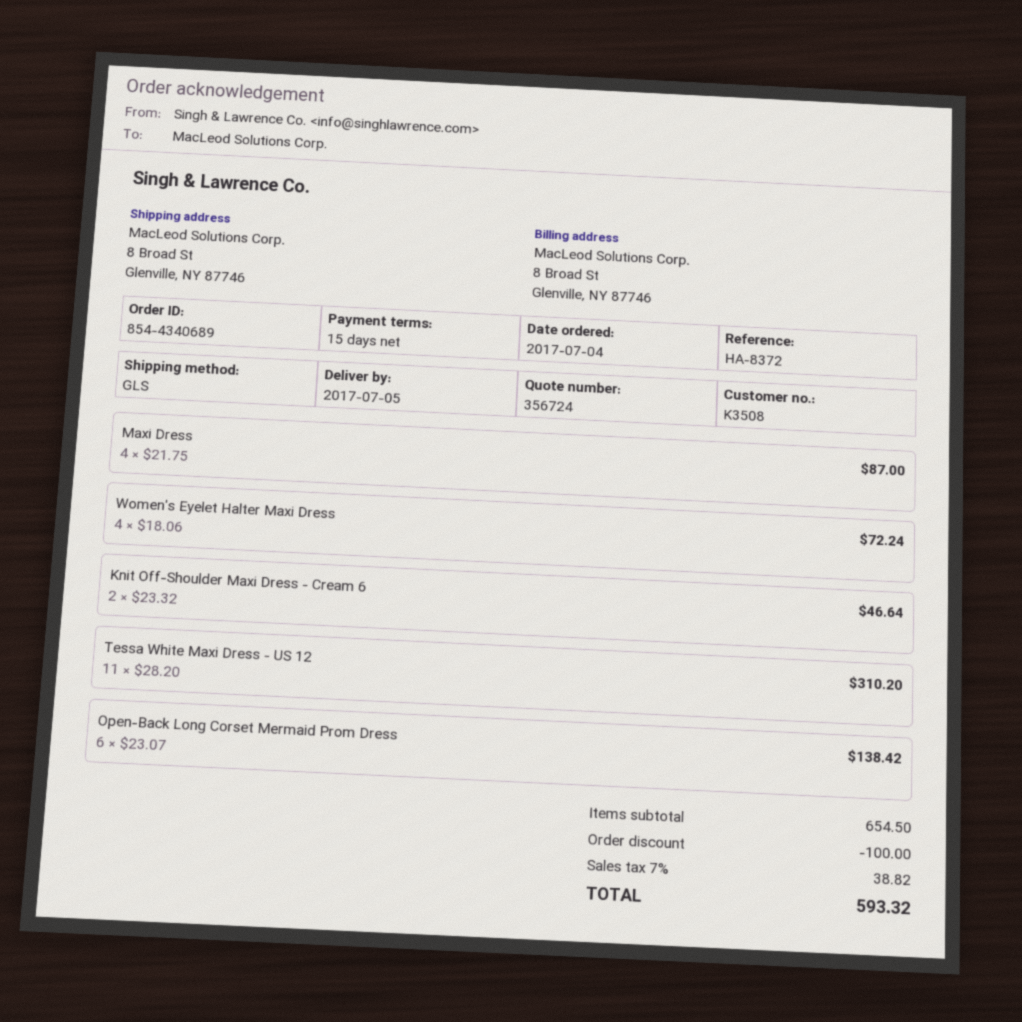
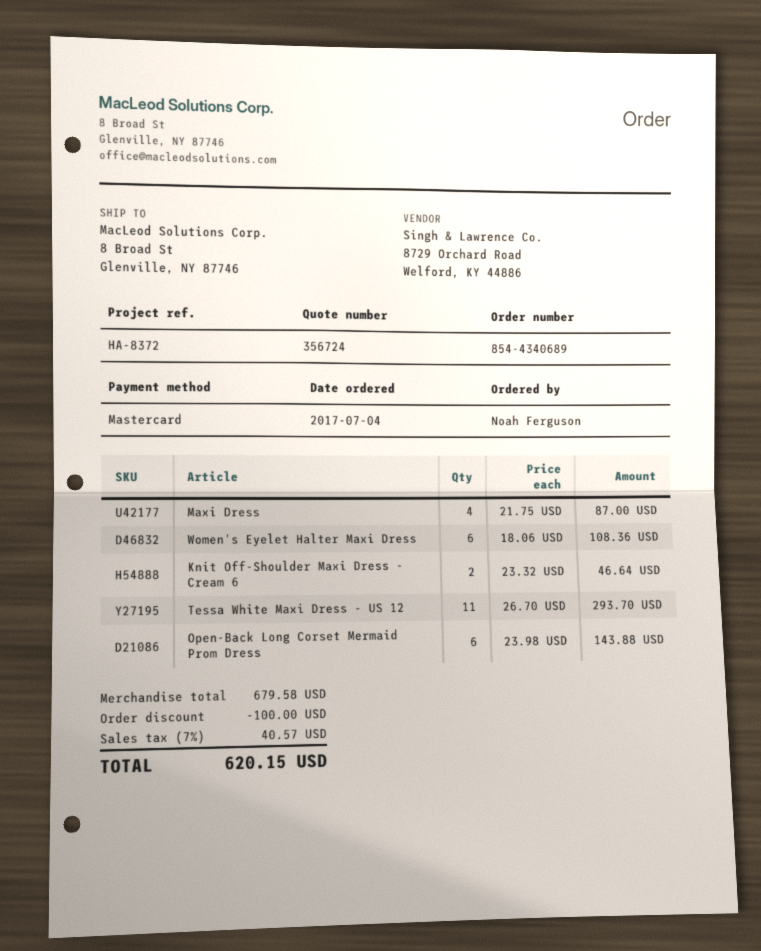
Women's Eyelet Halter Maxi Dress: 4 x 18.06 = 72.24 -> 6 x 18.06 = 108.36
Tessa White Maxi Dress - US 12: 11 x 28.20 = 310.20 -> 11 x 26.70 = 293.70
Open-Back Long Corset Mermaid Prom Dress: 6 x 23.07 = 138.42 -> 6 x 23.98 = 143.88
subtotal: 654.50 -> 679.58
tax: 7% = 38.82 -> 7% = 40.57
total: 593.32 -> 620.15

